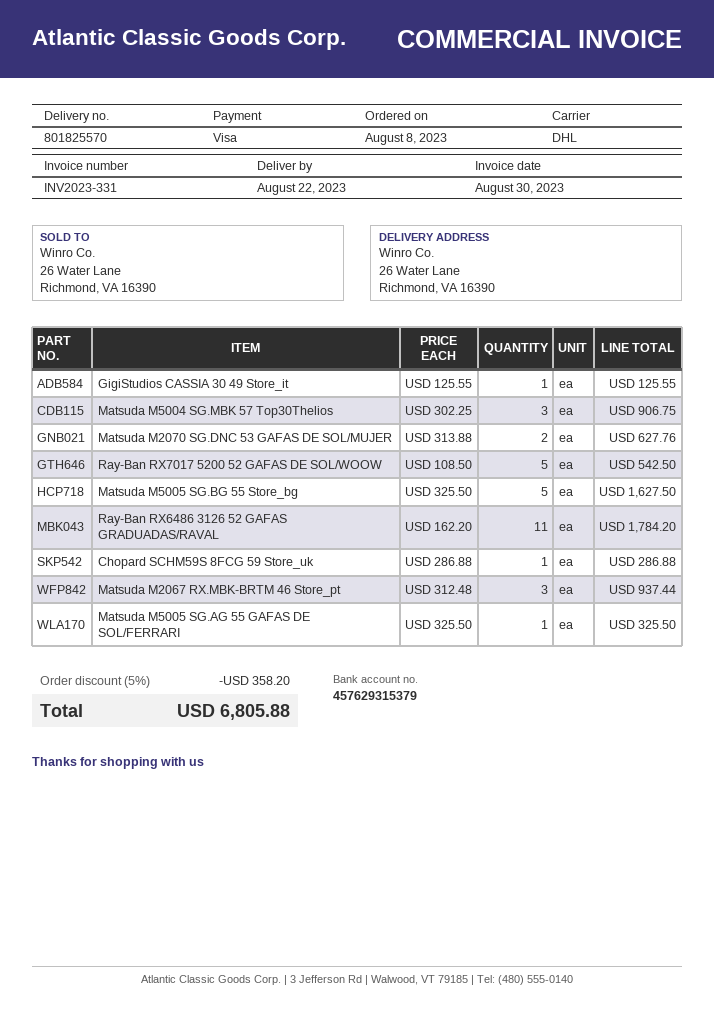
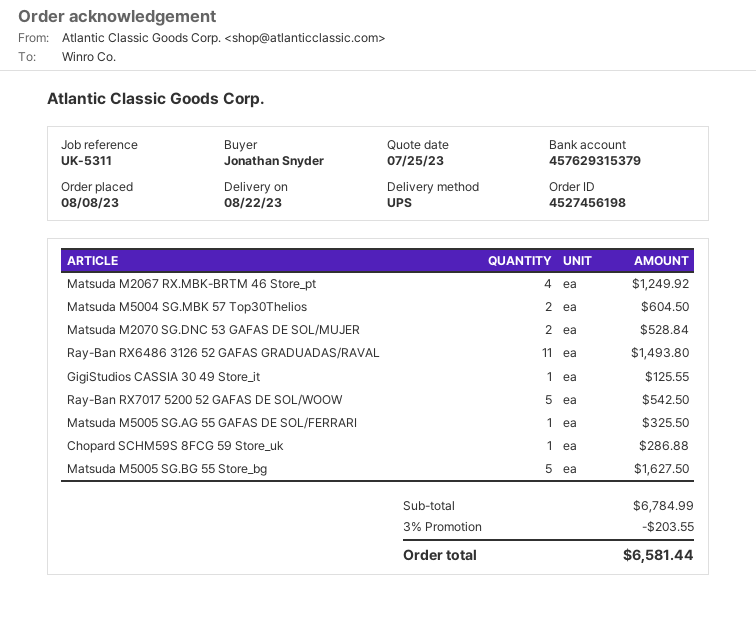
shipping method: DHL -> UPS
Matsuda M5004 SG.MBK 57 Top30Thelios: 3 for 906.75 -> 2 for 604.50
Matsuda M2070 SG.DNC 53 GAFAS DE SOL/MUJER: 2 for 627.76 -> 2 for 528.84
Ray-Ban RX6486 3126 52 GAFAS GRADUADAS/RAVAL: 11 for 1784.20 -> 11 for 1493.80
Matsuda M2067 RX.MBK-BRTM 46 Store_pt: 3 for 937.44 -> 4 for 1249.92
discount: 5% = 358.20 -> 3% = 203.55
total: 6805.88 -> 6581.44

